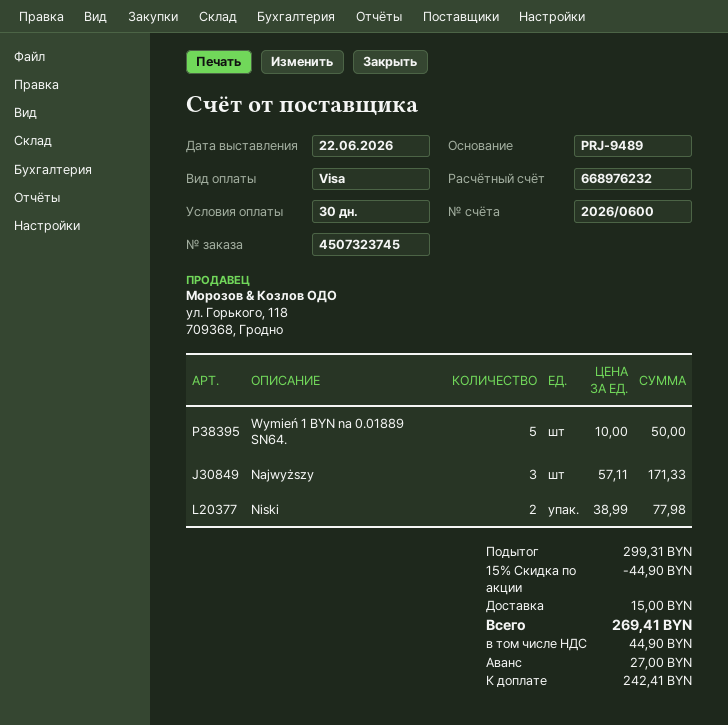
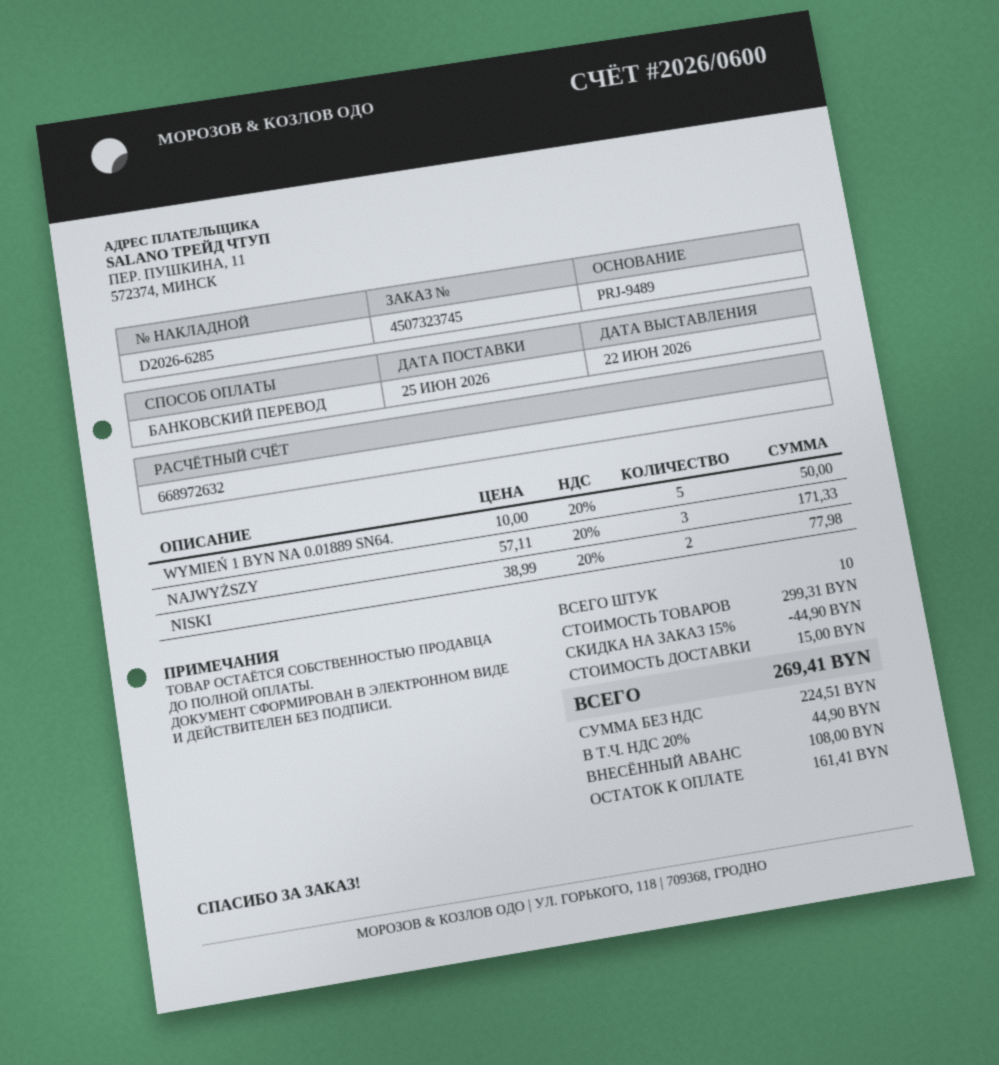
payment method: Visa -> bank transfer
bank account: 668976232 -> 668972632
deposit: 27.00 -> 108.00
balance: 242.41 -> 161.41

